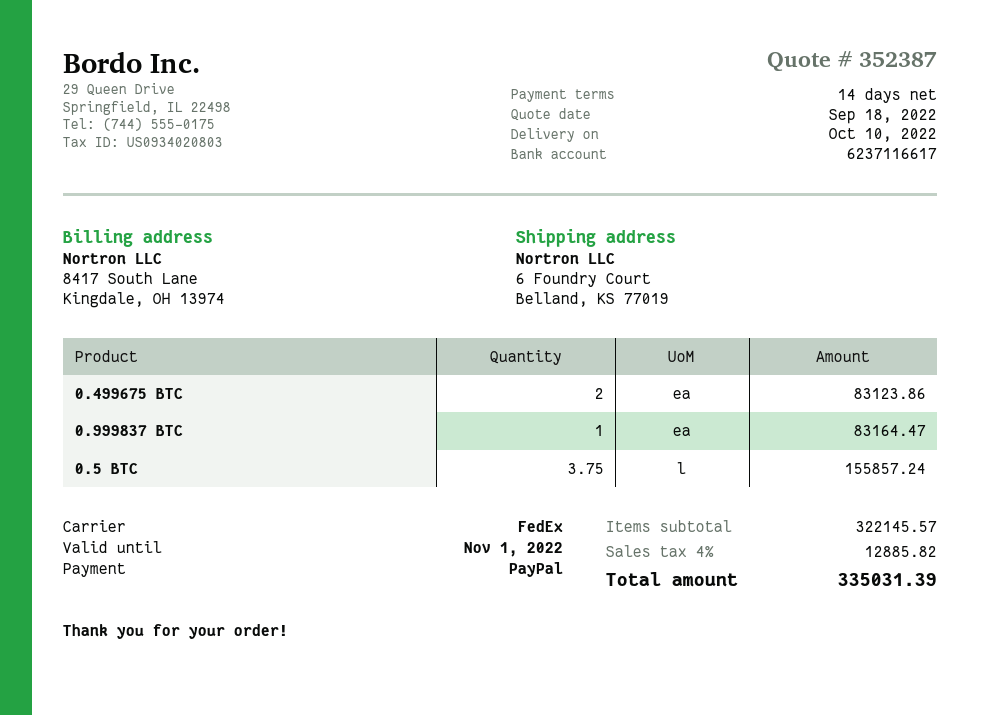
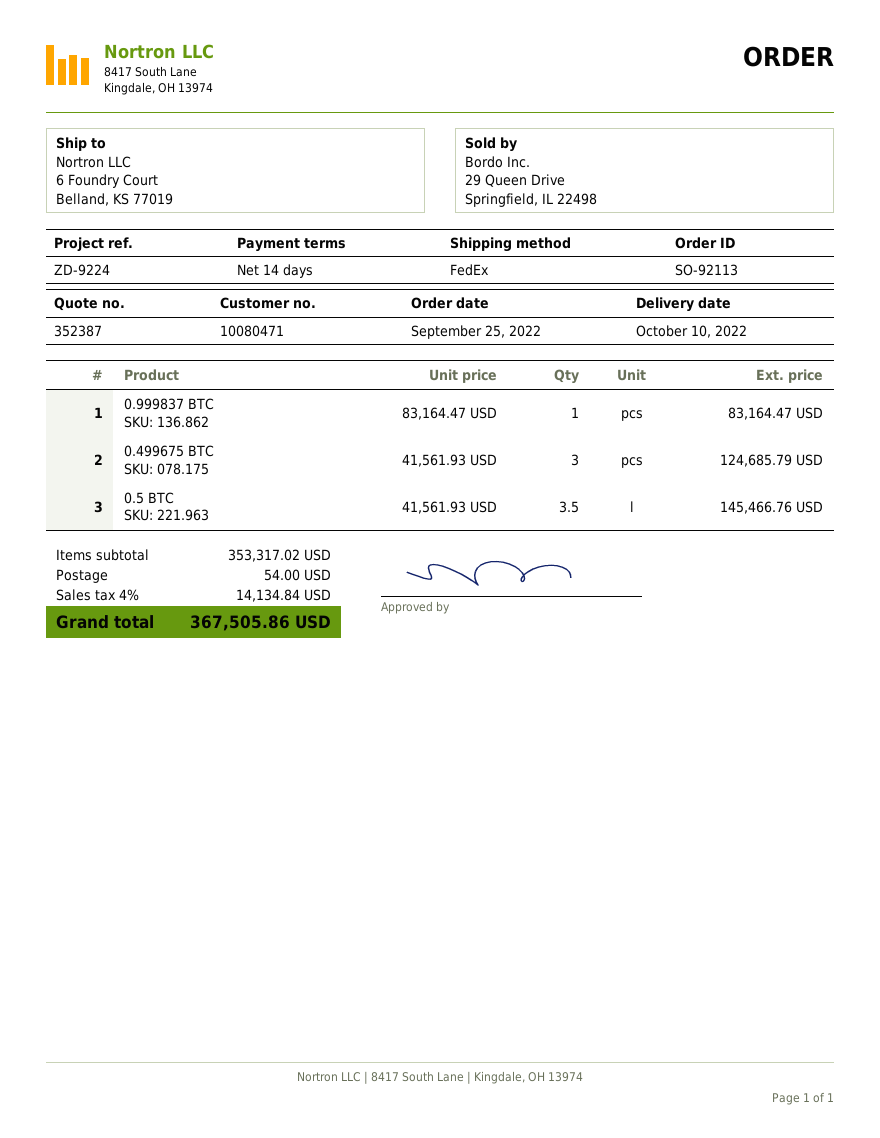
0.499675 BTC: 2 for 83123.86 -> 3 for 124685.79
0.5 BTC: 3.75 for 155857.24 -> 3.5 for 145466.76
subtotal: 322145.57 -> 353317.02
shipping: none -> 54.00
tax: 4% = 12885.82 -> 4% = 14134.84
total: 335031.39 -> 367505.86

